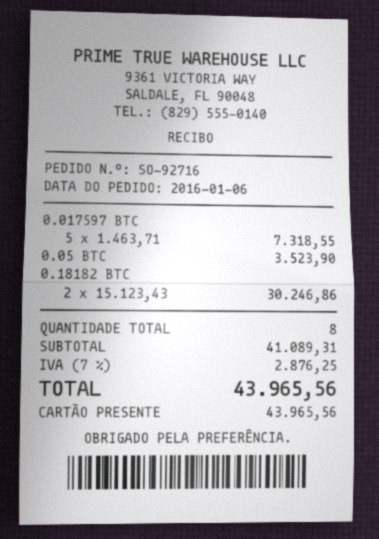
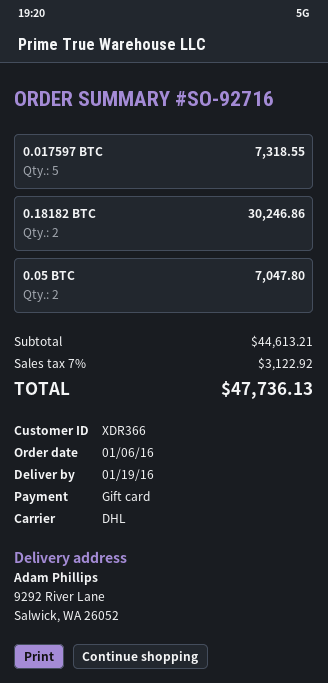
0.05 BTC: 1 for 3523.90 -> 2 for 7047.80
subtotal: 41089.31 -> 44613.21
tax: 7% = 2876.25 -> 7% = 3122.92
total: 43965.56 -> 47736.13

